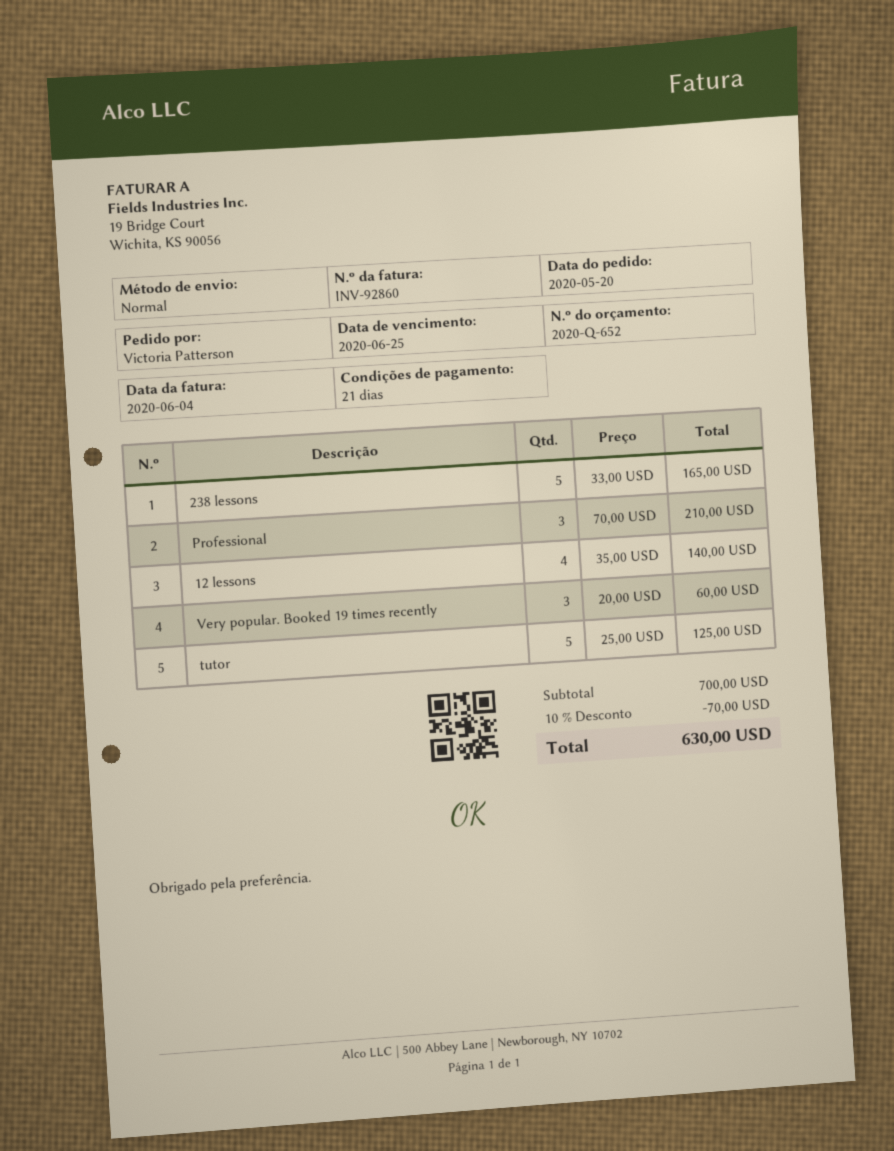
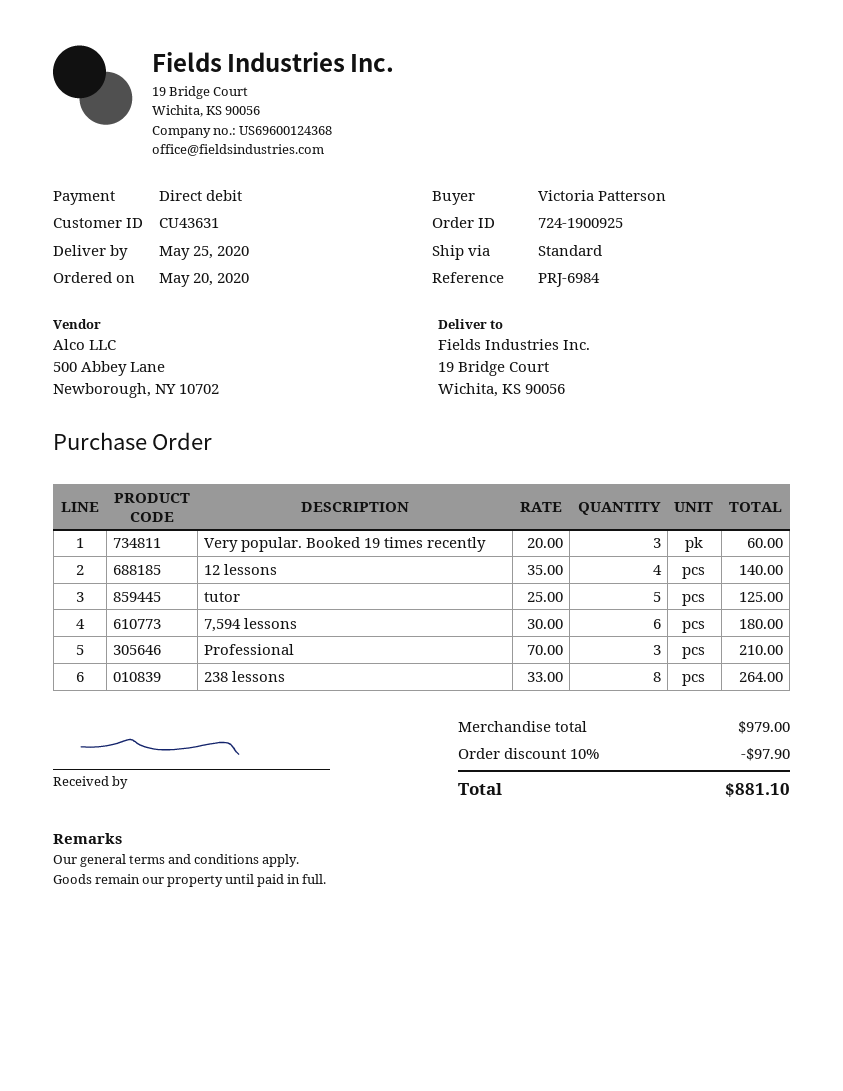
238 lessons: 5 x 33.00 = 165.00 -> 8 x 33.00 = 264.00
7,594 lessons: none -> 6 x 30.00 = 180.00
subtotal: 700.00 -> 979.00
discount: 10% = 70.00 -> 10% = 97.90
total: 630.00 -> 881.10

